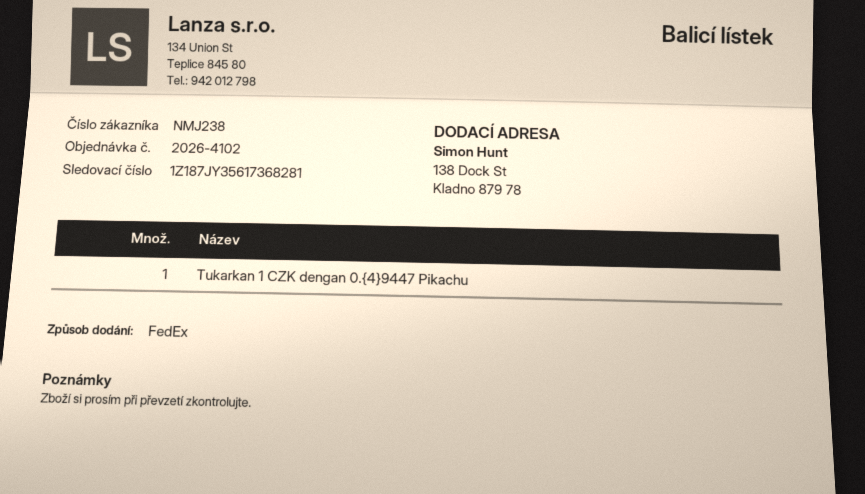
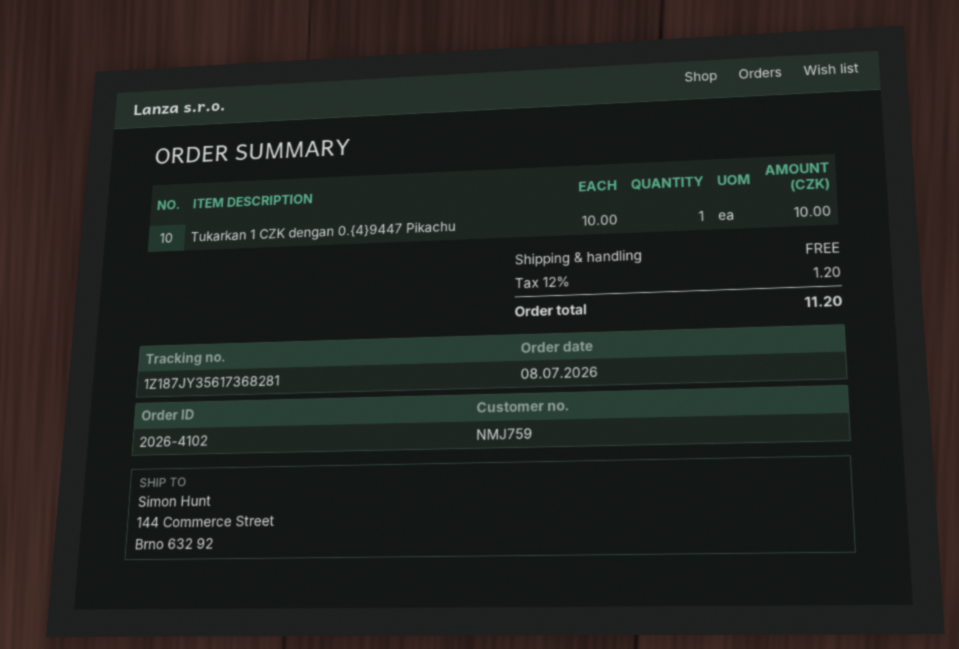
customer number: NMJ238 -> NMJ759
ship to: 138 Dock St, Kladno 879 78 -> 144 Commerce Street, Brno 632 92

